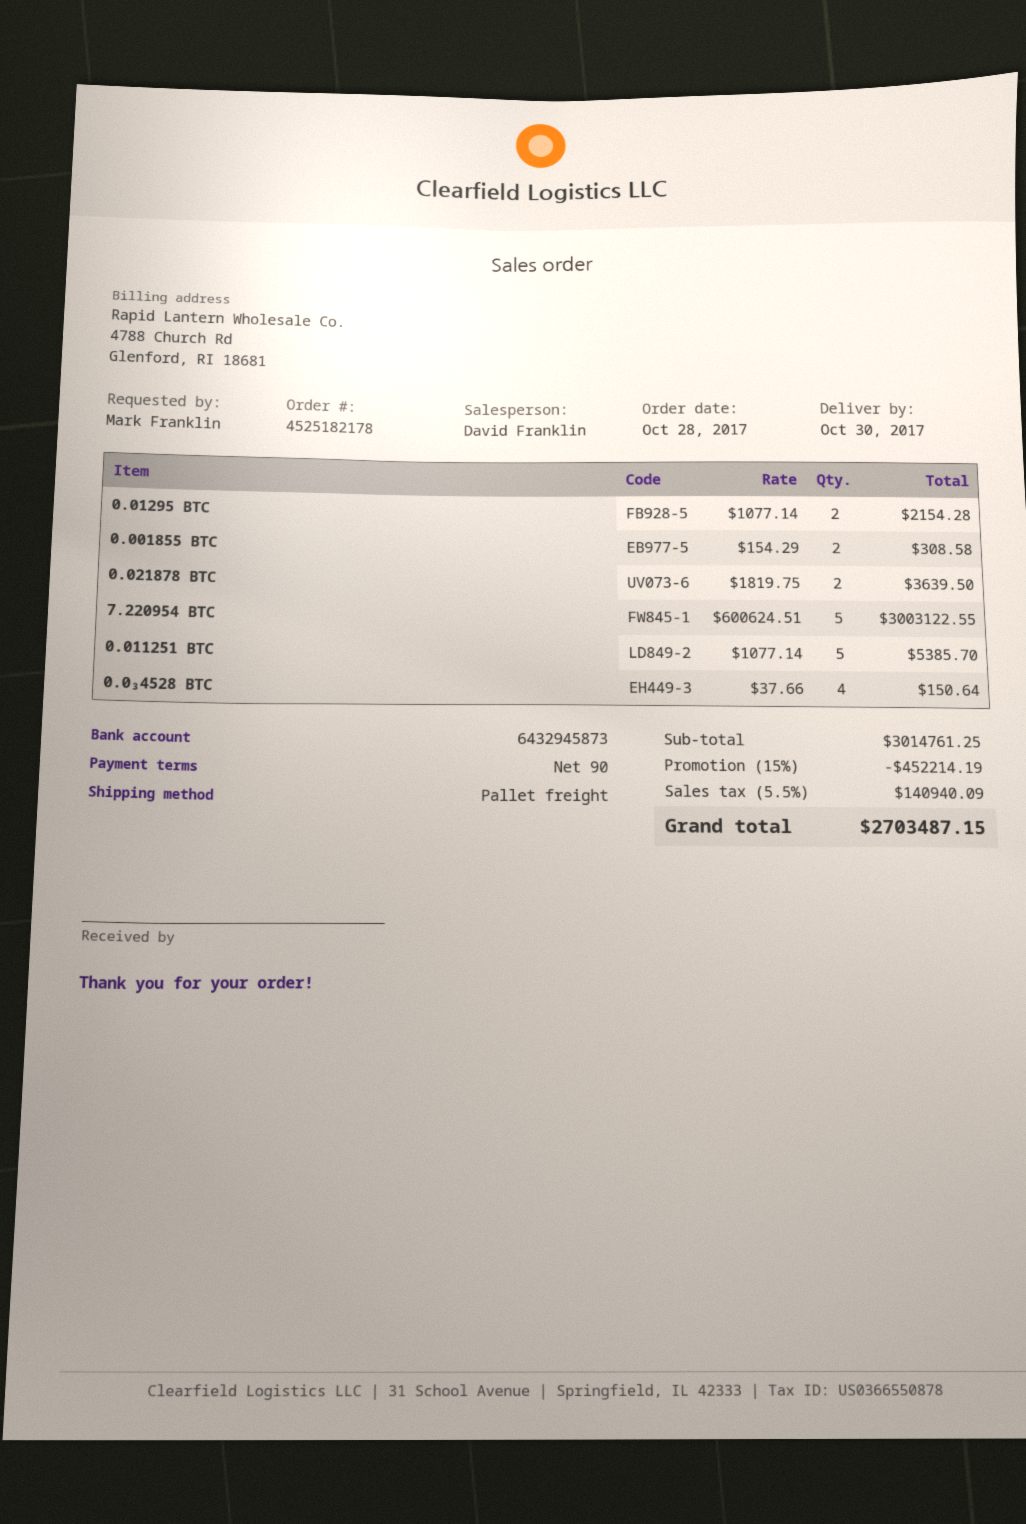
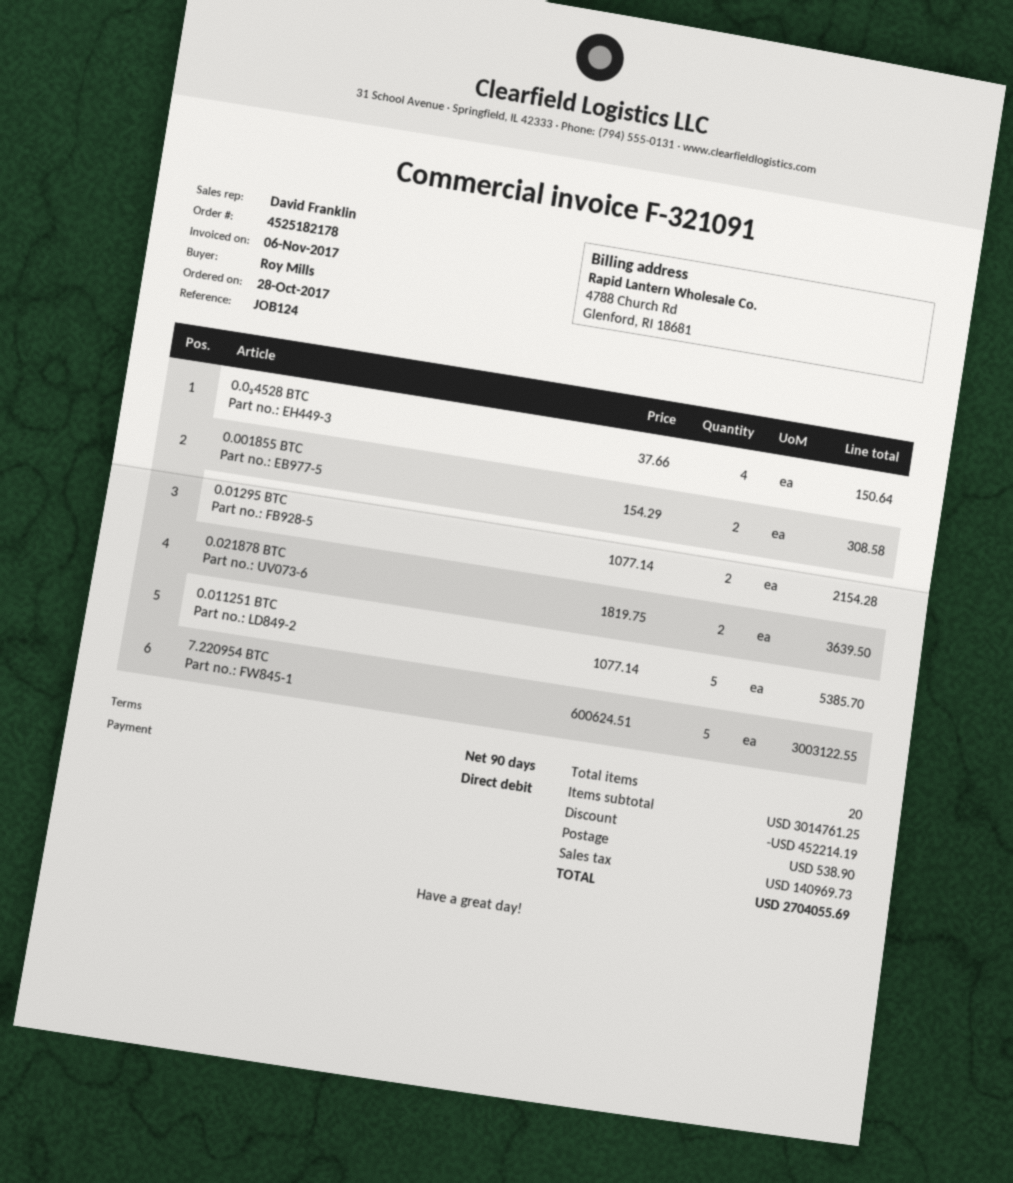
ordered by: Mark Franklin -> Roy Mills
shipping: none -> 538.90
tax: 140940.09 -> 140969.73
total: 2703487.15 -> 2704055.69

